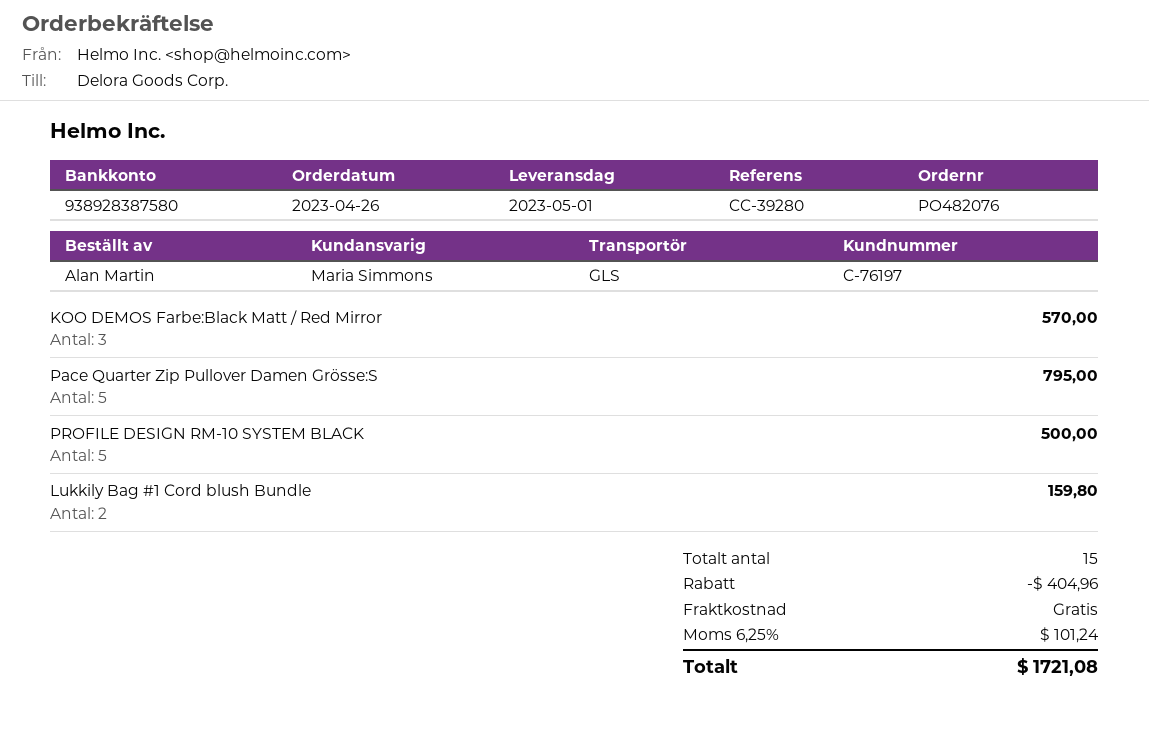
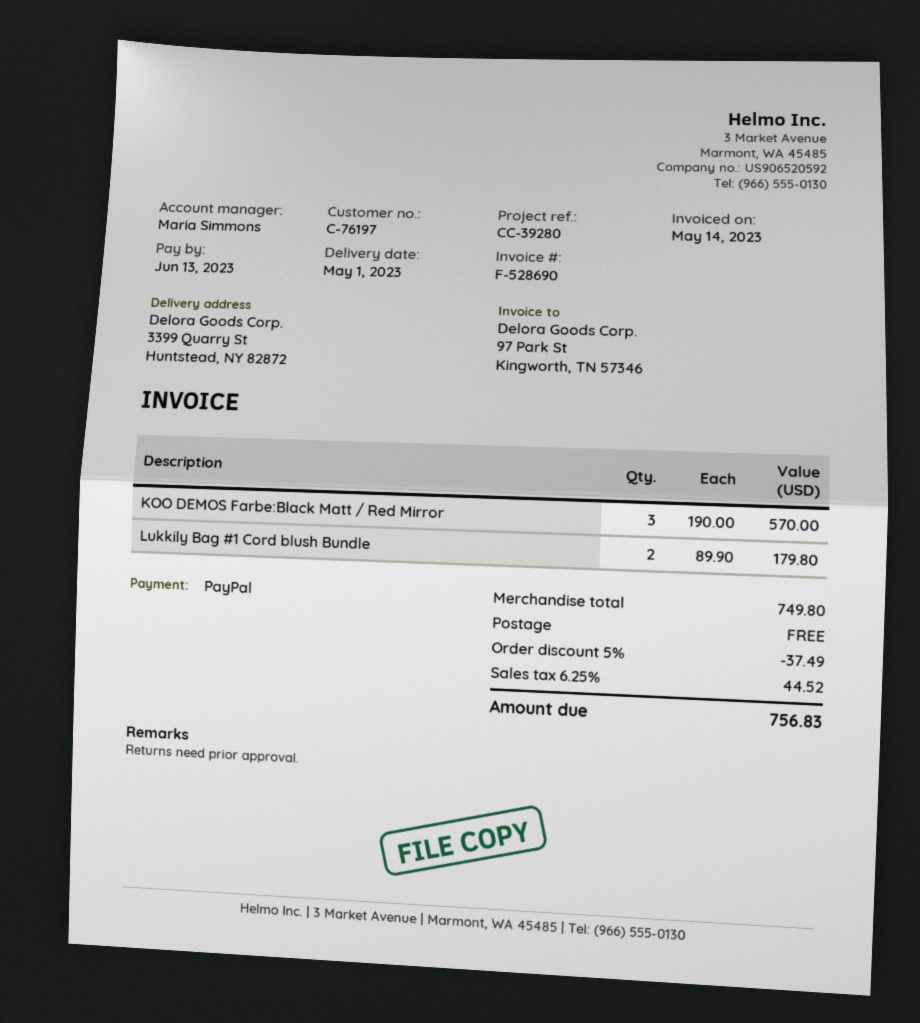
Pace Quarter Zip Pullover Damen Grösse:S: 5 for 795.00 -> none
PROFILE DESIGN RM-10 SYSTEM BLACK: 5 for 500.00 -> none
Lukkily Bag #1 Cord blush Bundle: 2 for 159.80 -> 2 for 179.80
discount: 404.96 -> 37.49
tax: 6.25% = 101.24 -> 6.25% = 44.52
total: 1721.08 -> 756.83

